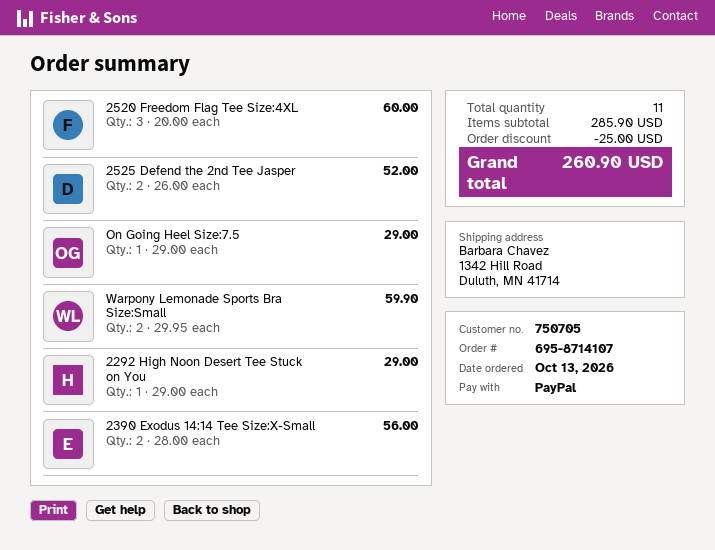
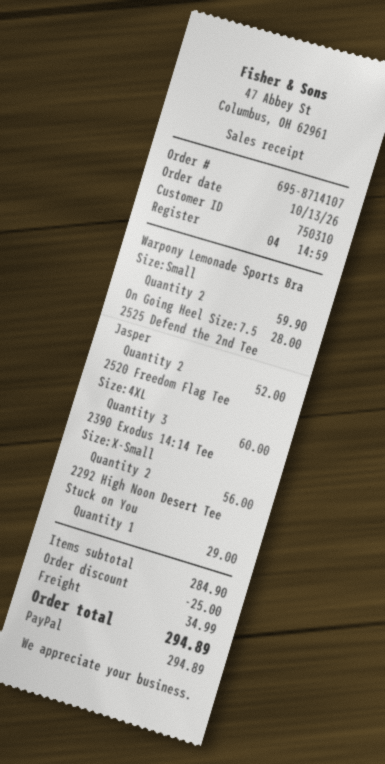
customer number: 750705 -> 750310
On Going Heel Size:7.5: 1 for 29.00 -> 1 for 28.00
subtotal: 285.90 -> 284.90
shipping: none -> 34.99
total: 260.90 -> 294.89

